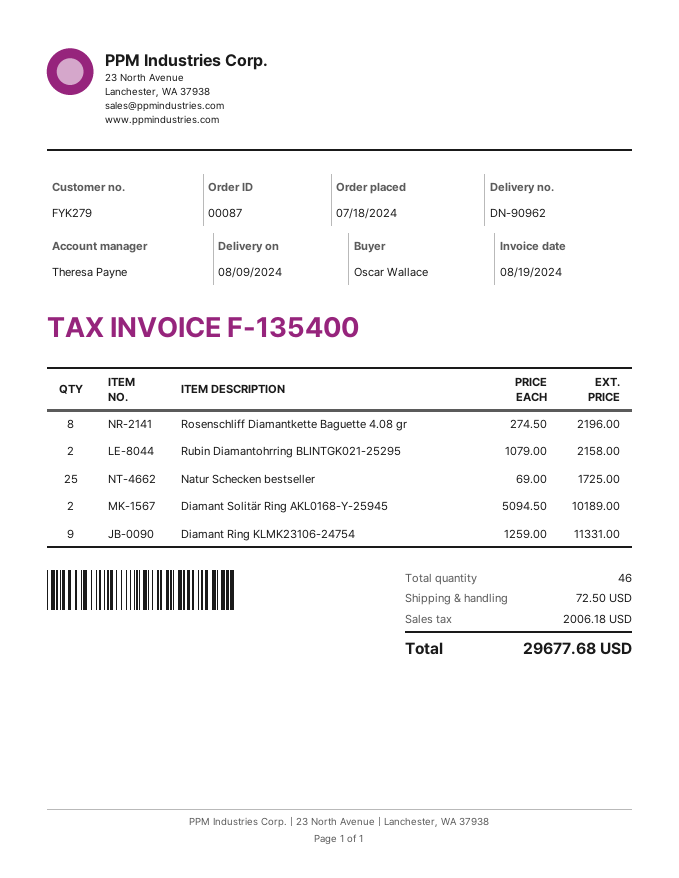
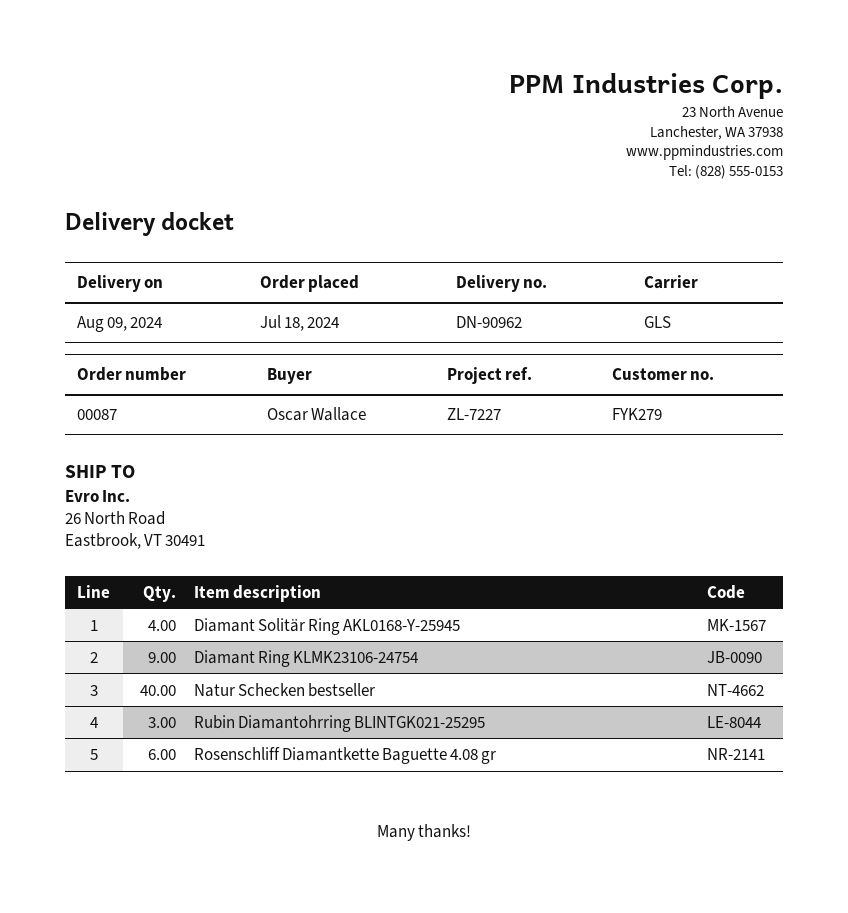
Rosenschliff Diamantkette Baguette 4.08 gr: 8 -> 6
Rubin Diamantohrring BLINTGK021-25295: 2 -> 3
Natur Schecken bestseller: 25 -> 40
Diamant Solitär Ring AKL0168-Y-25945: 2 -> 4

